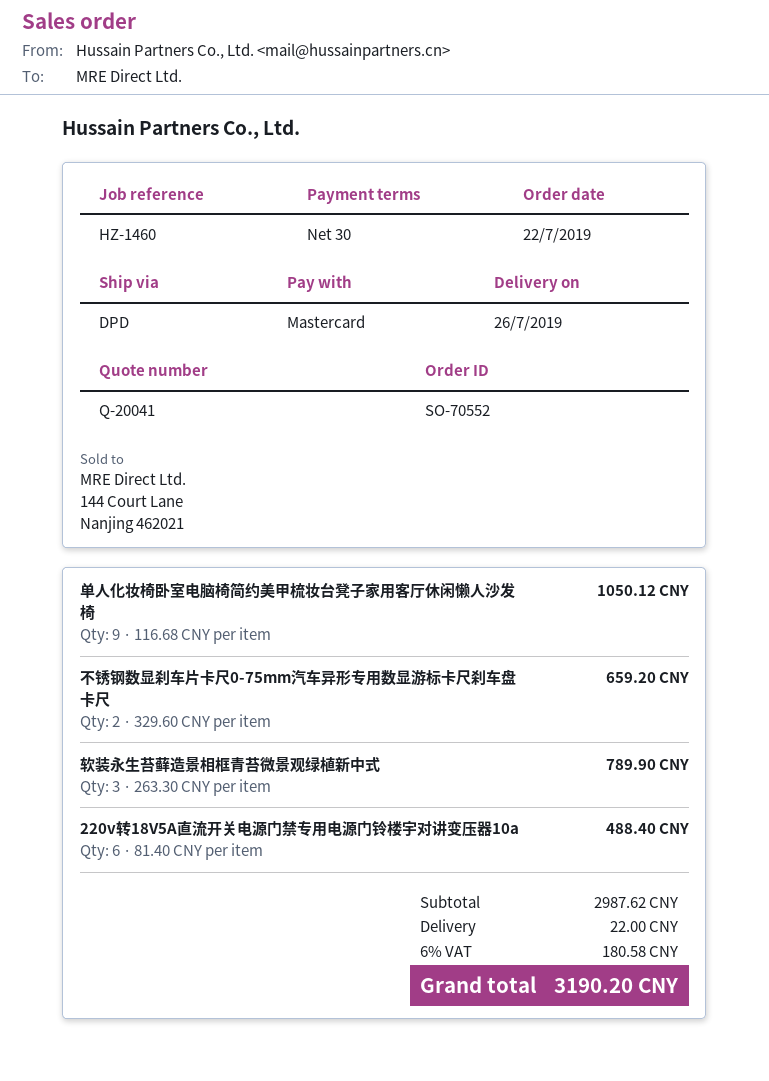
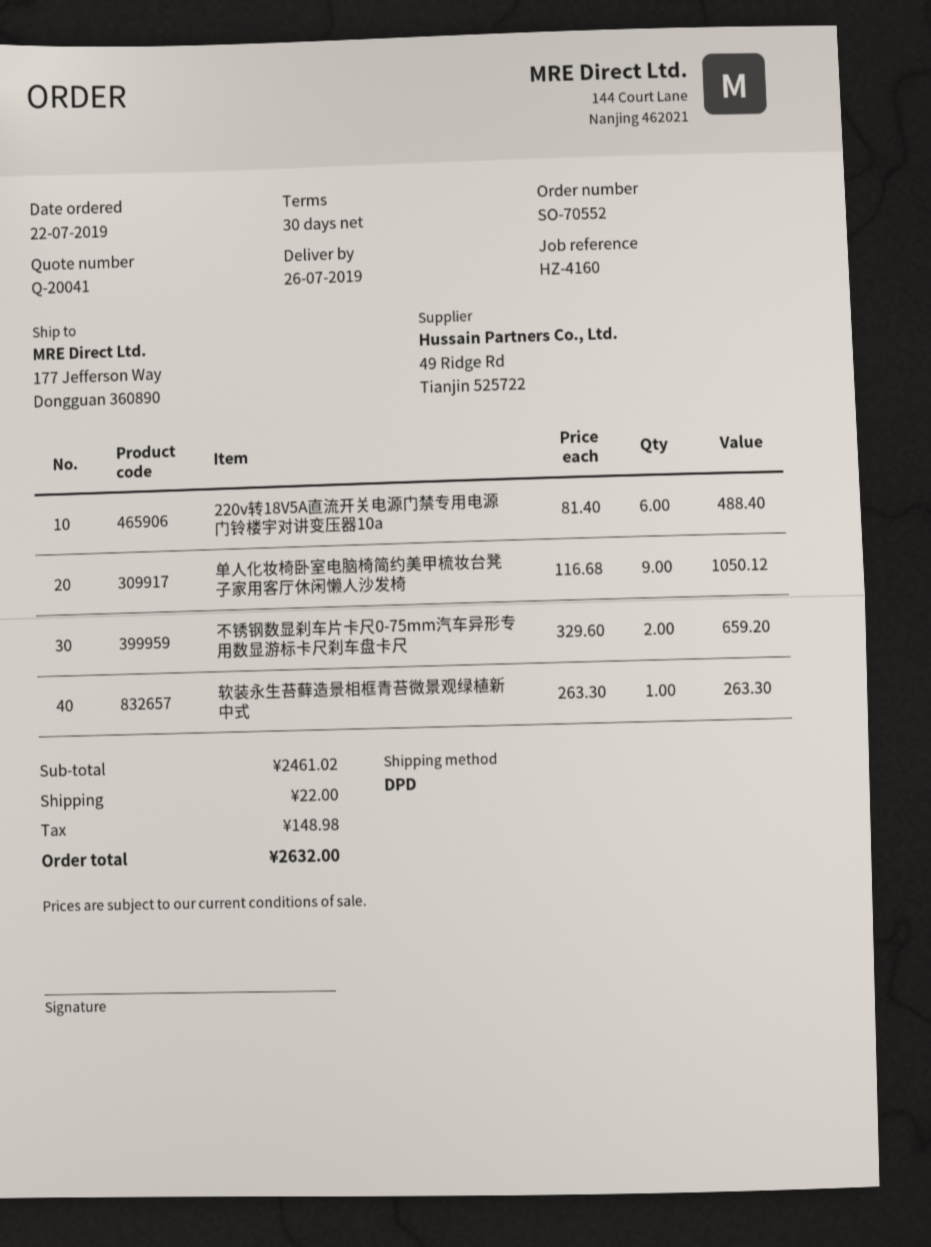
reference: HZ-1460 -> HZ-4160
软装永生苔藓造景相框青苔微景观绿植新中式: 3 x 263.30 = 789.90 -> 1 x 263.30 = 263.30
subtotal: 2987.62 -> 2461.02
tax: 180.58 -> 148.98
total: 3190.20 -> 2632.00

